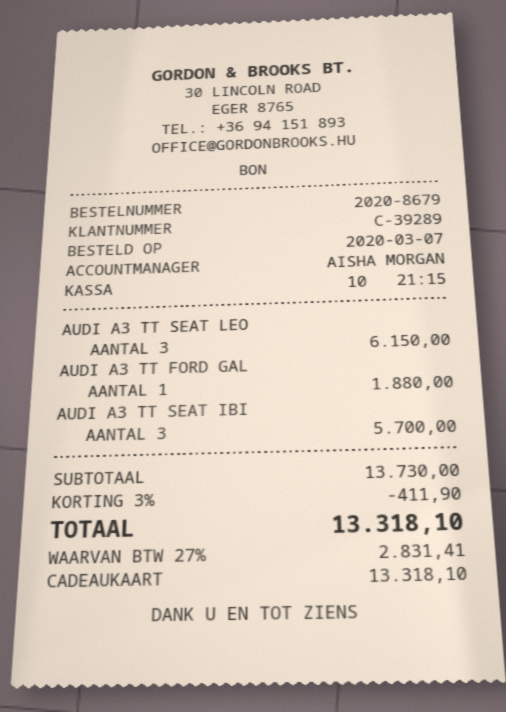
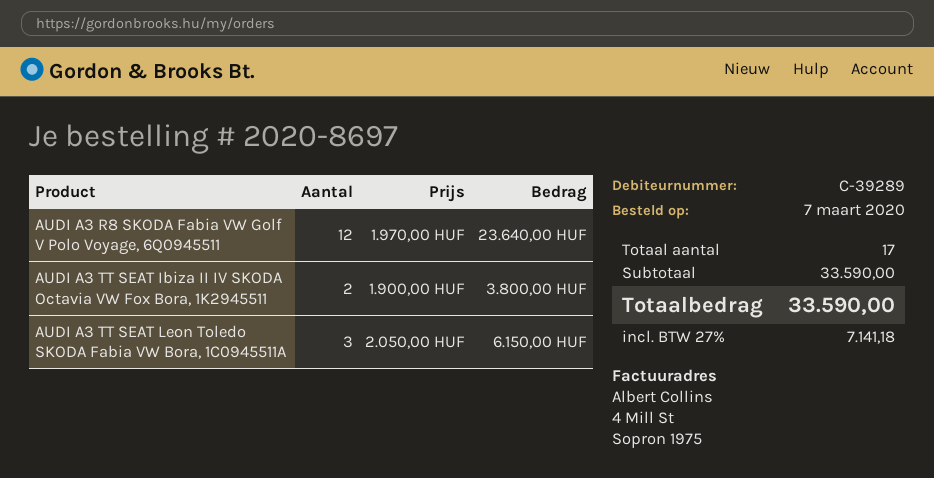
order number: 2020-8679 -> 2020-8697
AUDI A3 TT FORD GAL: 1 for 1880.00 -> none
AUDI A3 TT SEAT IBI: 3 for 5700.00 -> 2 for 3800.00
AUDI A3 R8 SKODA Fabia VW Golf V Polo Voyage, 6Q0945511: none -> 12 for 23640.00
subtotal: 13730.00 -> 33590.00
discount: 3% = 411.90 -> none
tax: 27% = 2831.41 -> 27% = 7141.18
total: 13318.10 -> 33590.00

